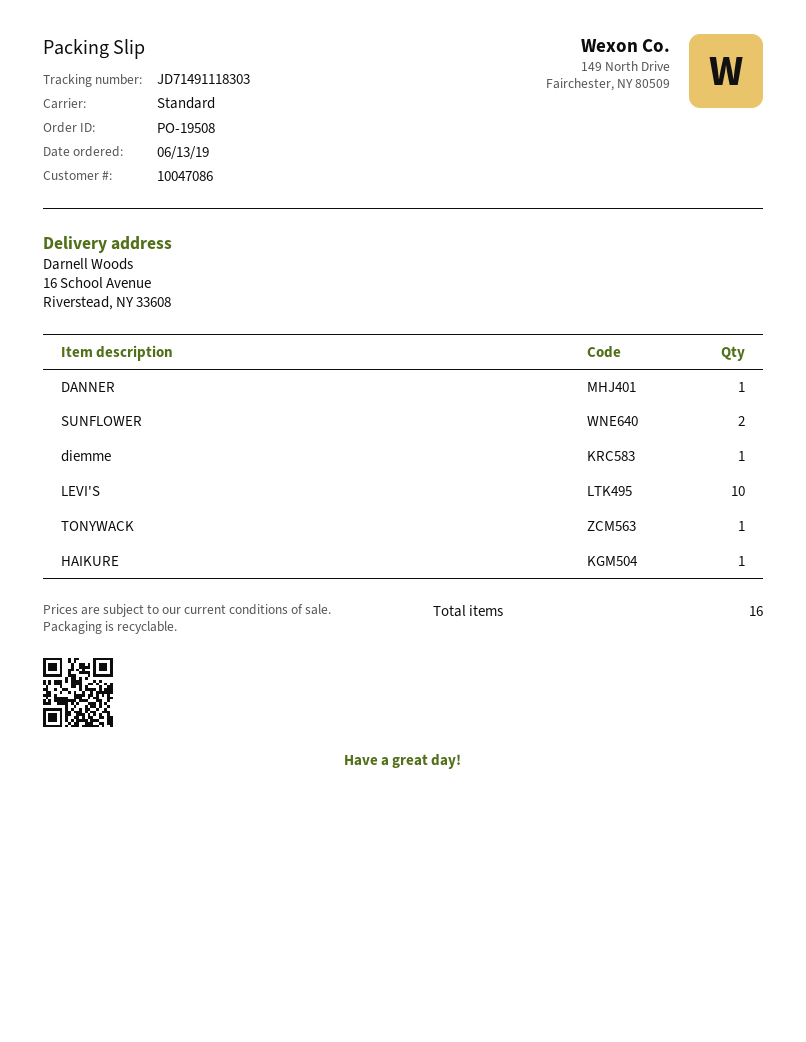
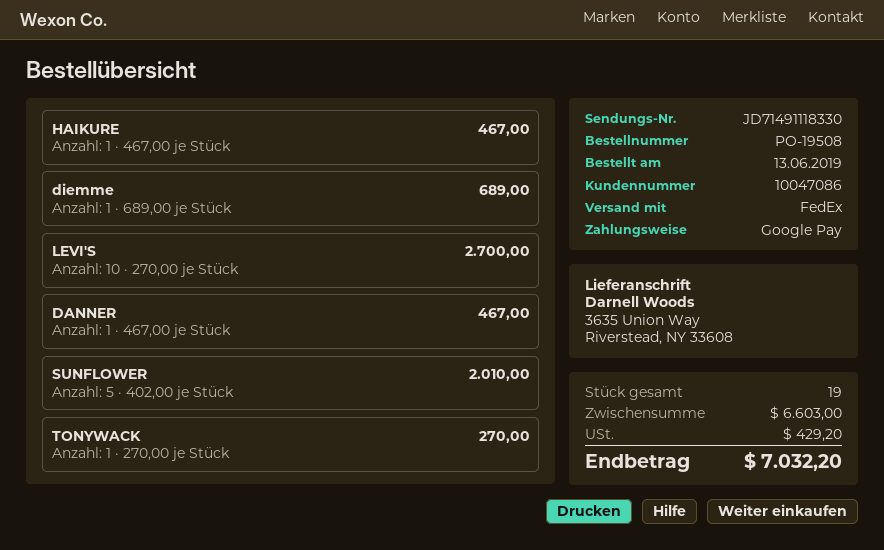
shipping method: standard -> FedEx
tracking number: JD71491118303 -> JD71491118330
ship to: 16 School Avenue, Riverstead, NY 33608 -> 3635 Union Way, Riverstead, NY 33608
SUNFLOWER: 2 -> 5
total quantity: 16 -> 19

